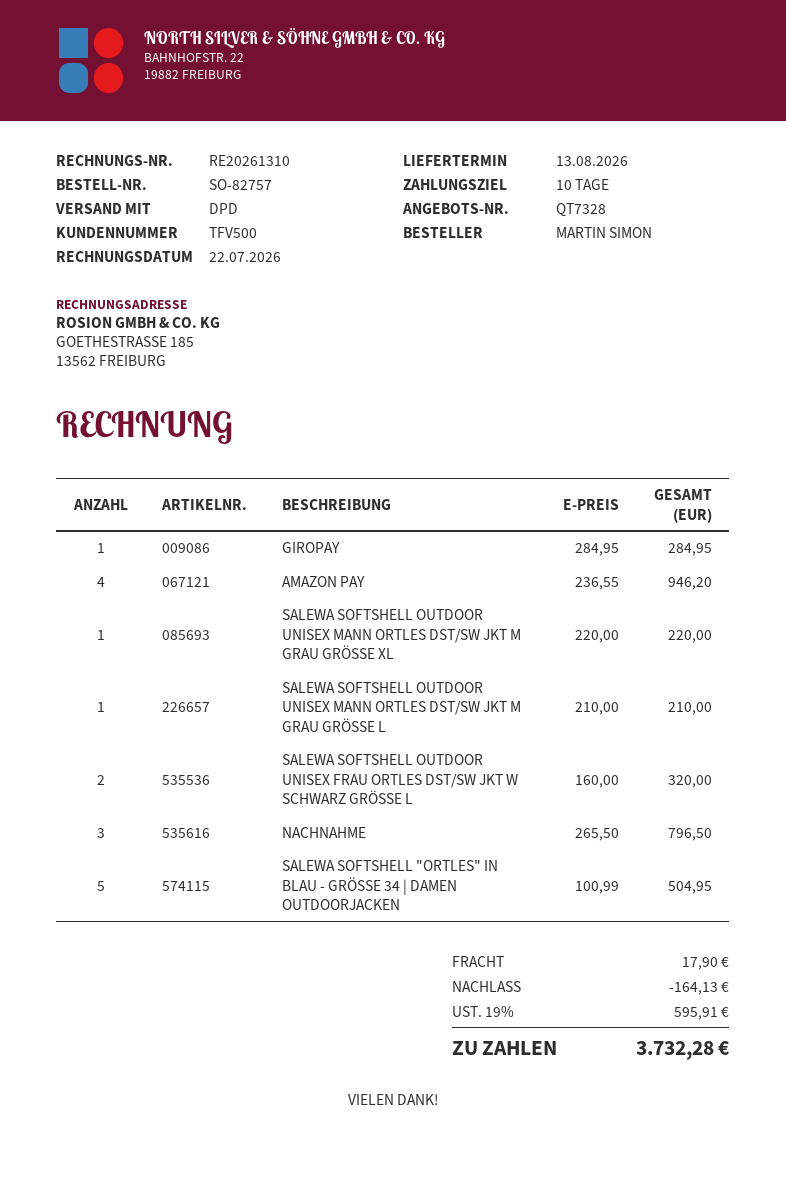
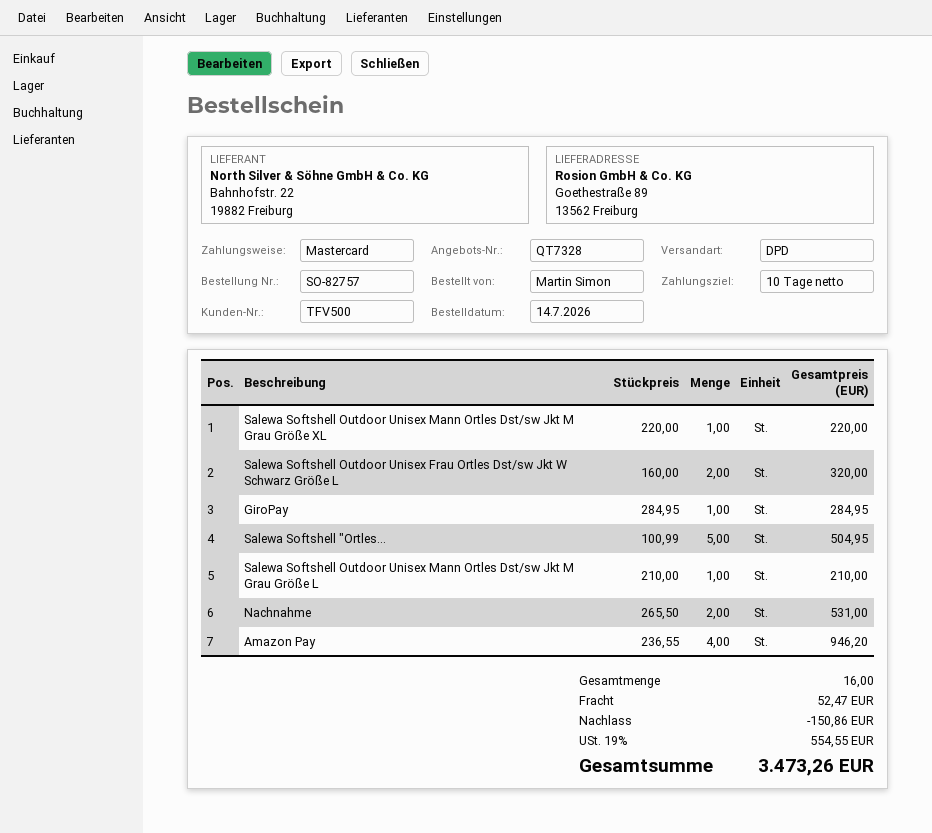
NACHNAHME: 3 x 265.50 = 796.50 -> 2 x 265.50 = 531.00
discount: 164.13 -> 150.86
shipping: 17.90 -> 52.47
tax: 19% = 595.91 -> 19% = 554.55
total: 3732.28 -> 3473.26

